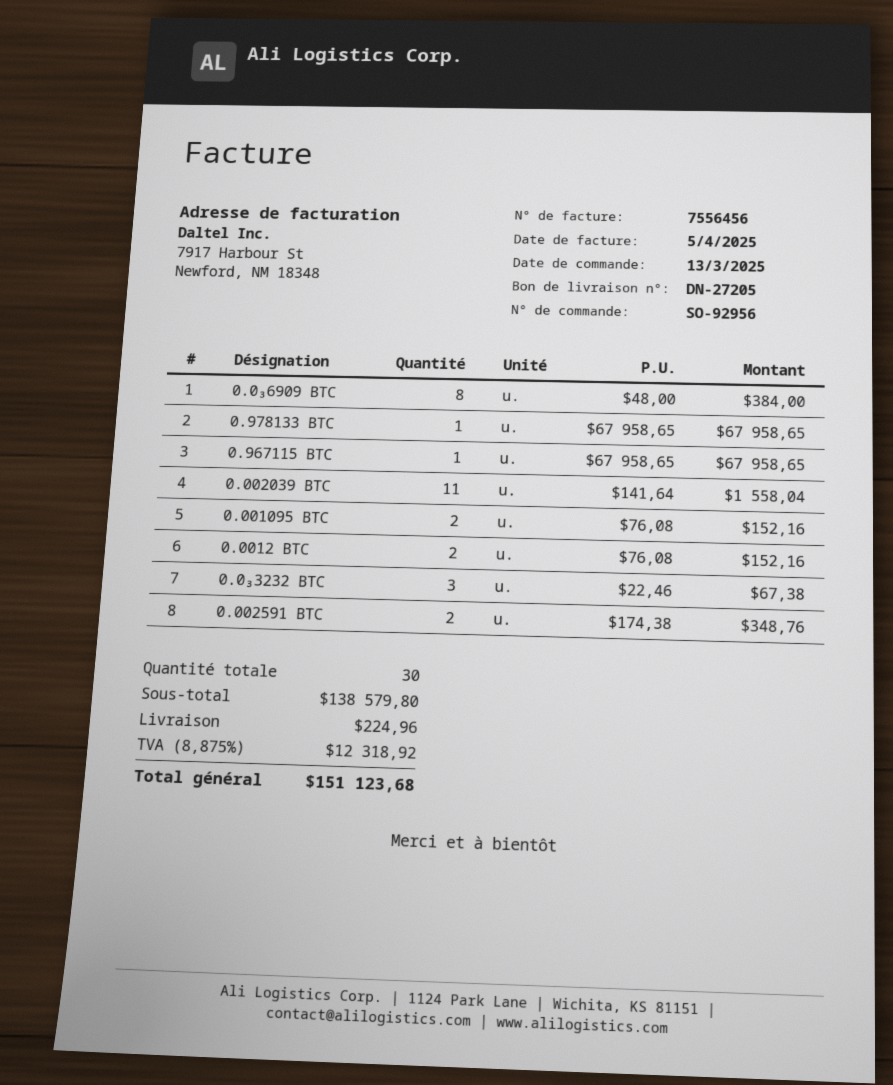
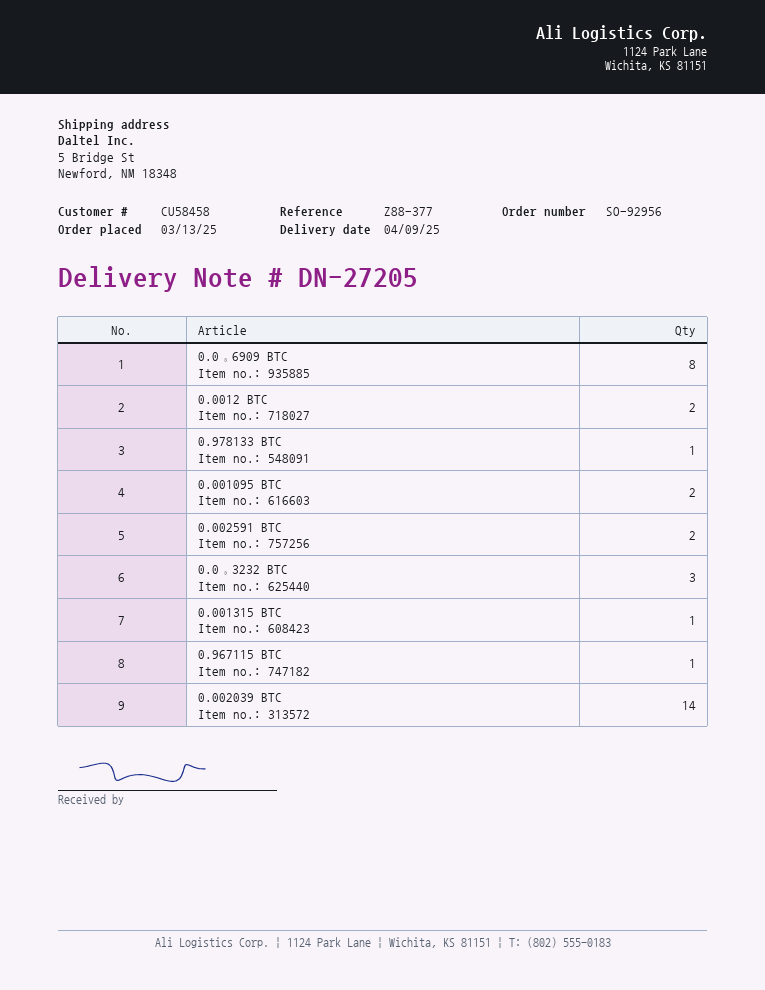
0.002039 BTC: 11 -> 14
0.001315 BTC: none -> 1

